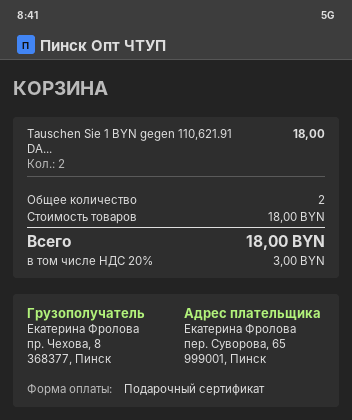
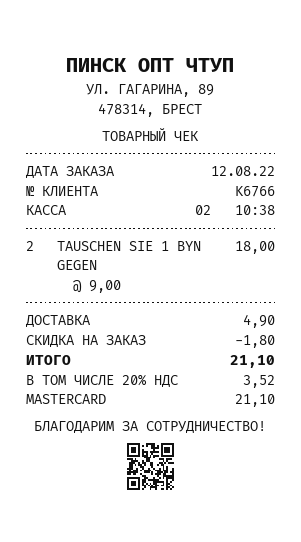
payment method: gift card -> Mastercard
discount: none -> 1.80
shipping: none -> 4.90
tax: 20% = 3.00 -> 20% = 3.52
total: 18.00 -> 21.10

